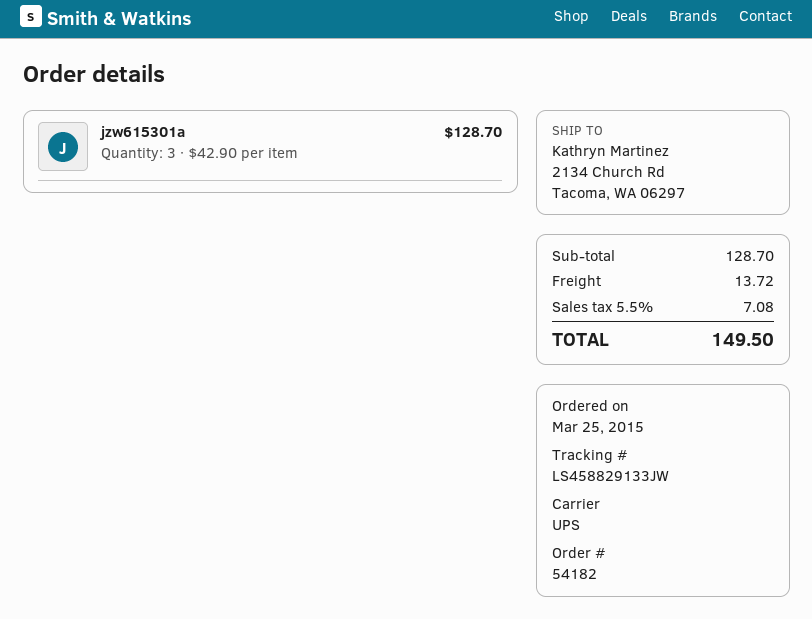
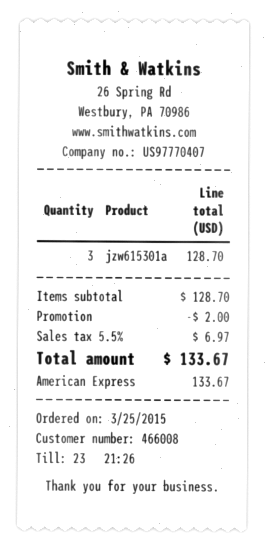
discount: none -> 2.00
shipping: 13.72 -> none
tax: 5.5% = 7.08 -> 5.5% = 6.97
total: 149.50 -> 133.67

